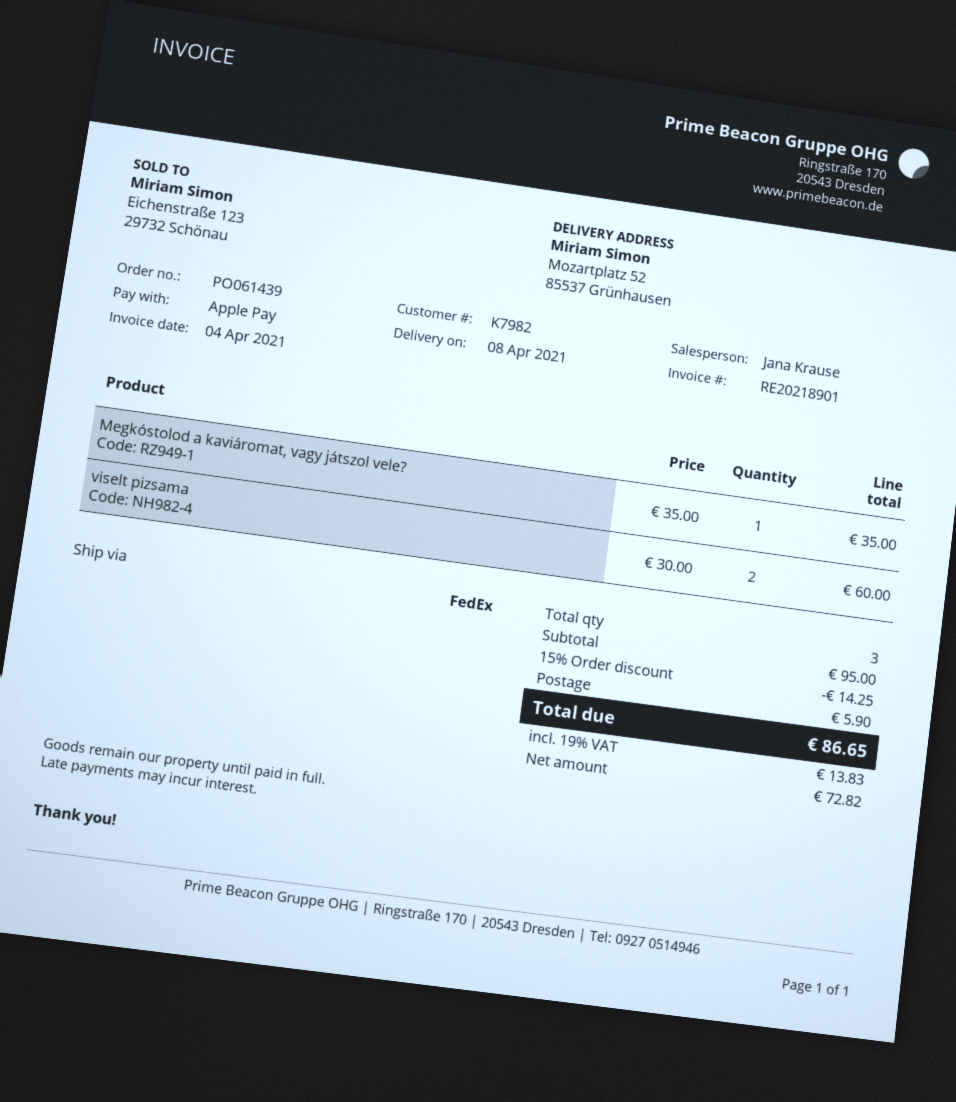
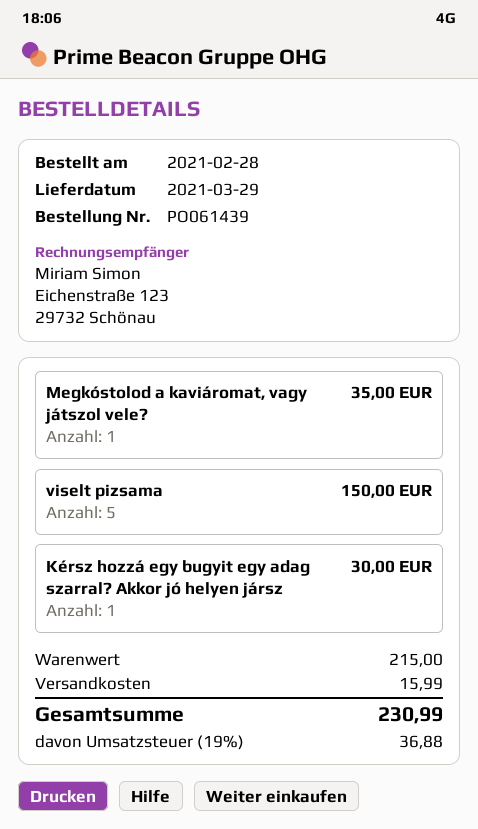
delivery date: 2021-04-08 -> 2021-03-29
viselt pizsama: 2 for 60.00 -> 5 for 150.00
Kérsz hozzá egy bugyit egy adag szarral? Akkor jó helyen jársz: none -> 1 for 30.00
subtotal: 95.00 -> 215.00
discount: 15% = 14.25 -> none
shipping: 5.90 -> 15.99
tax: 19% = 13.83 -> 19% = 36.88
total: 86.65 -> 230.99

